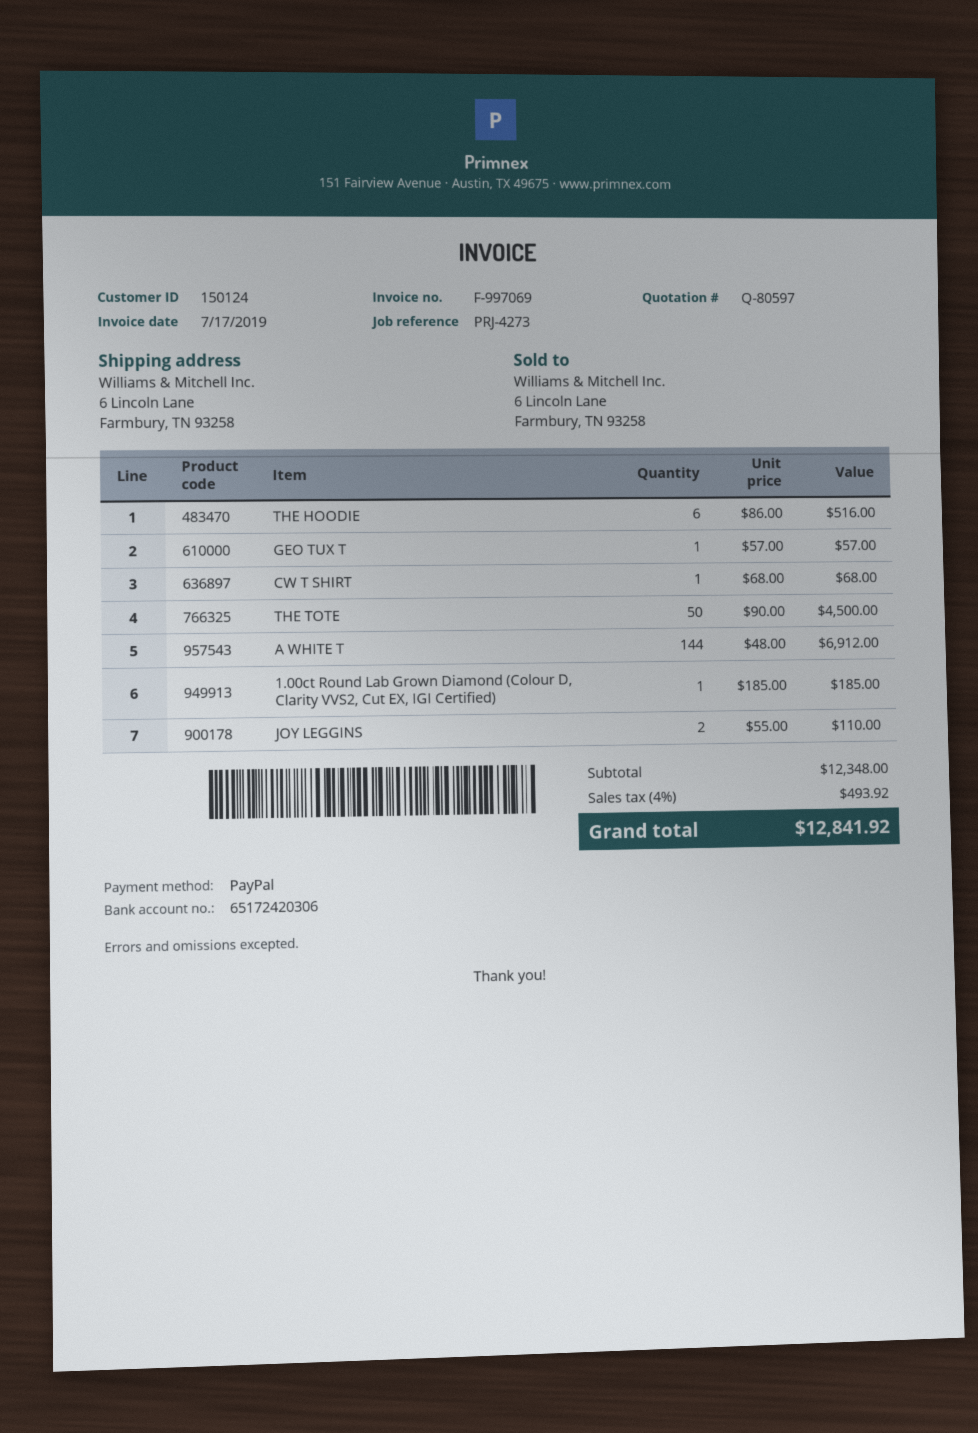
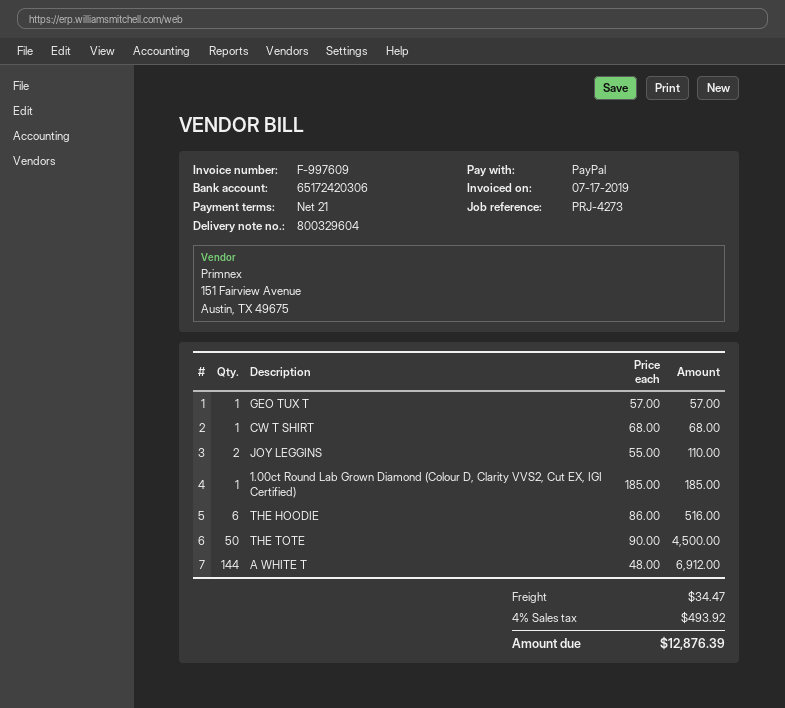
invoice number: F-997069 -> F-997609
shipping: none -> 34.47
total: 12841.92 -> 12876.39

